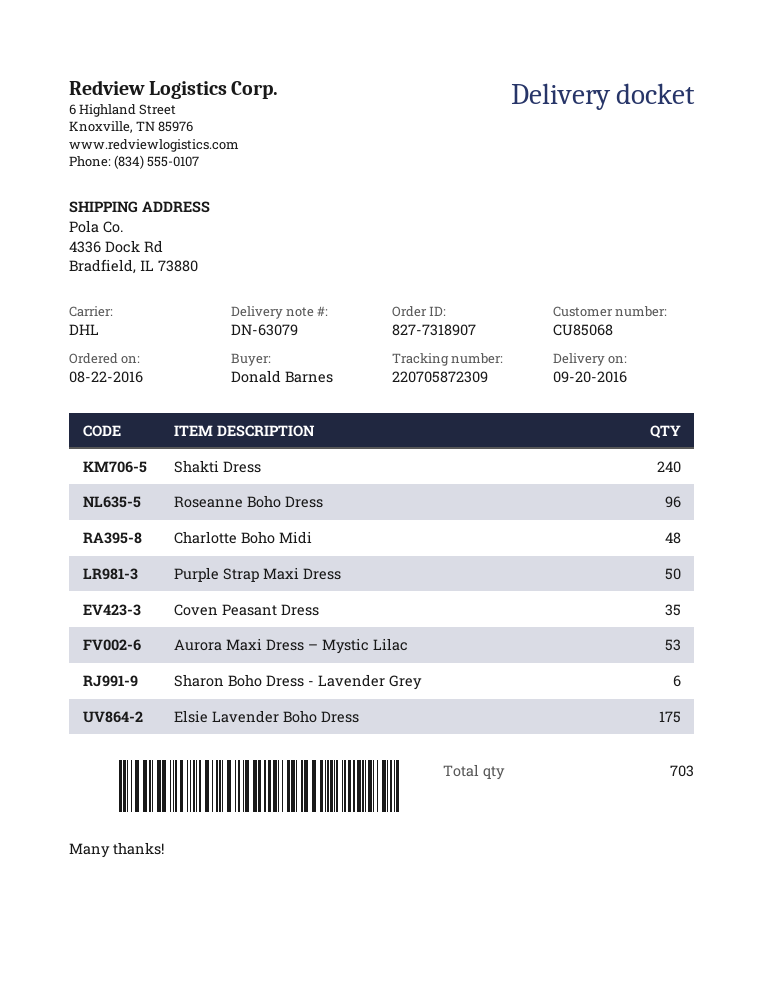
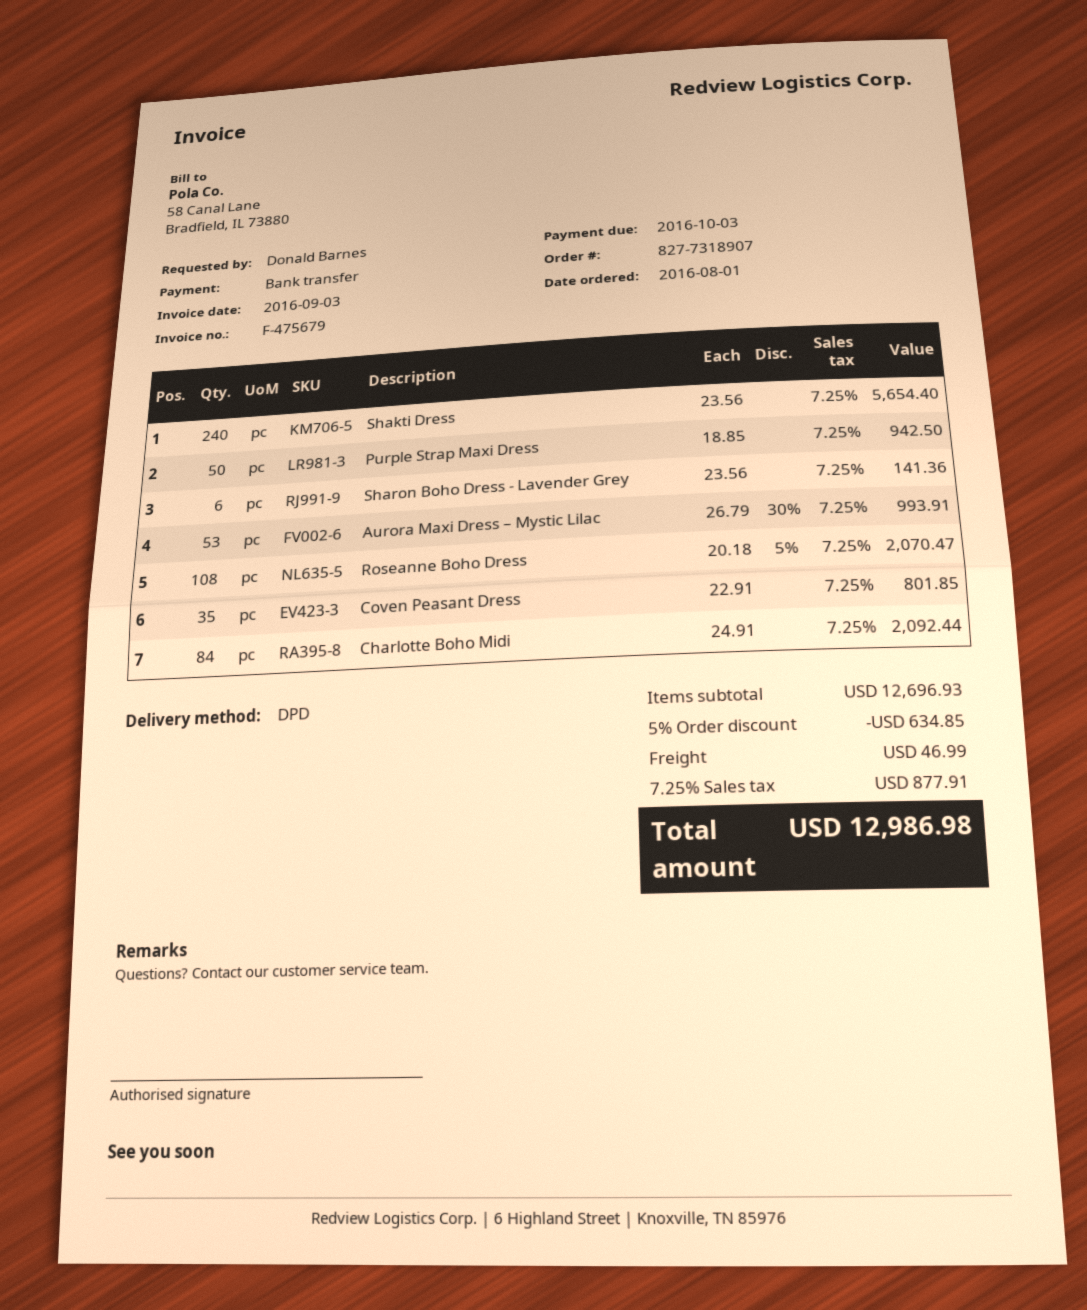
order date: 2016-08-22 -> 2016-08-01
shipping method: DHL -> DPD
Roseanne Boho Dress: 96 -> 108
Charlotte Boho Midi: 48 -> 84
Elsie Lavender Boho Dress: 175 -> none

